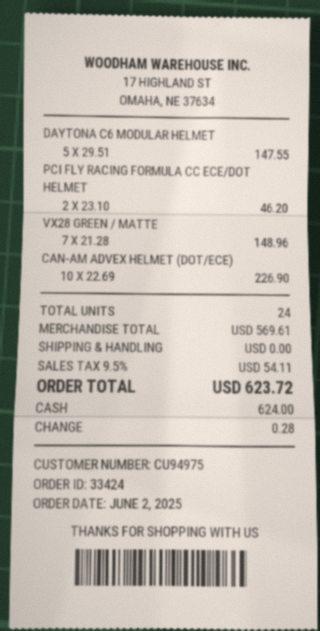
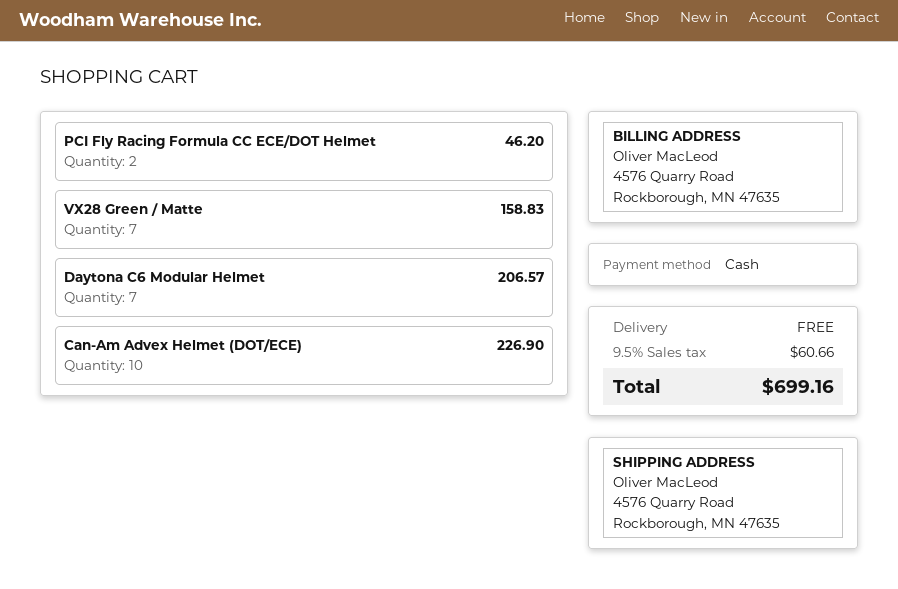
DAYTONA C6 MODULAR HELMET: 5 for 147.55 -> 7 for 206.57
VX28 GREEN / MATTE: 7 for 148.96 -> 7 for 158.83
tax: 9.5% = 54.11 -> 9.5% = 60.66
total: 623.72 -> 699.16

